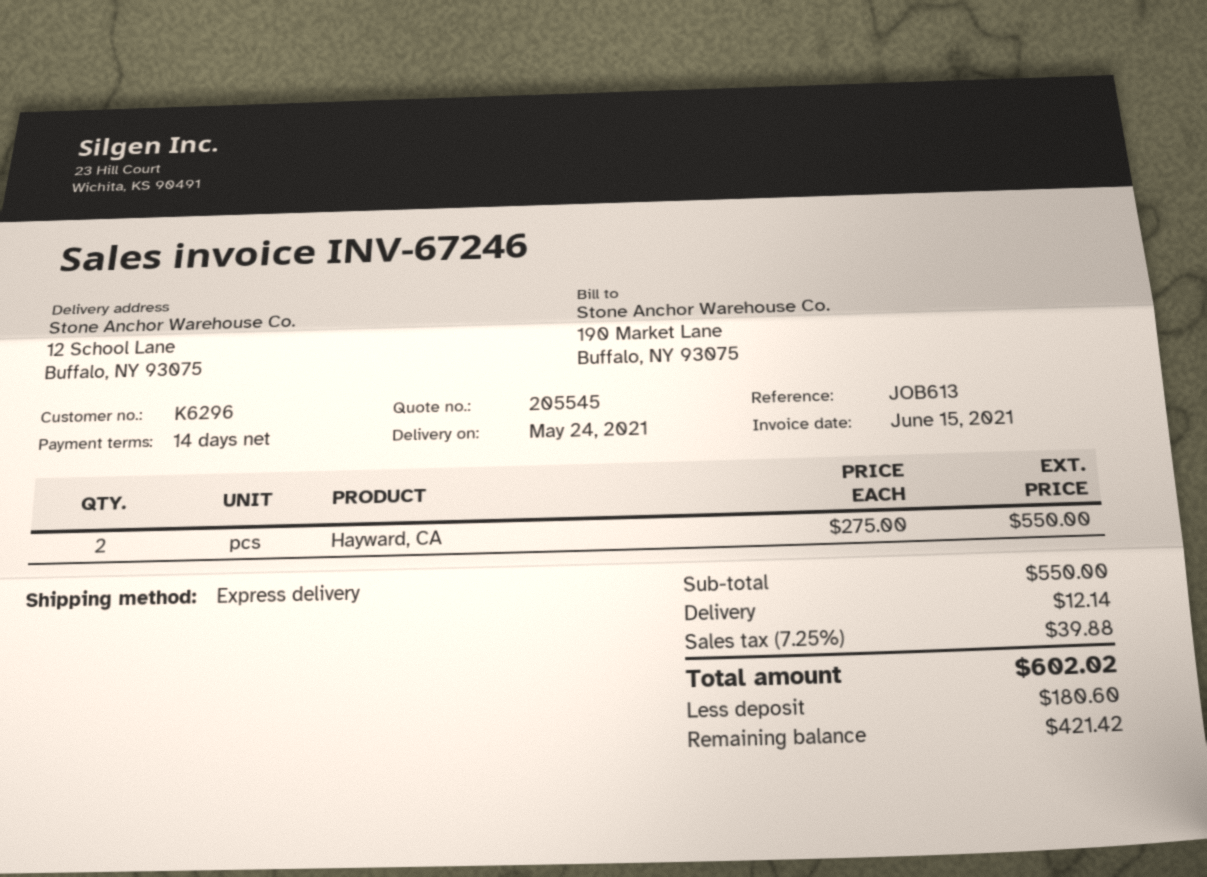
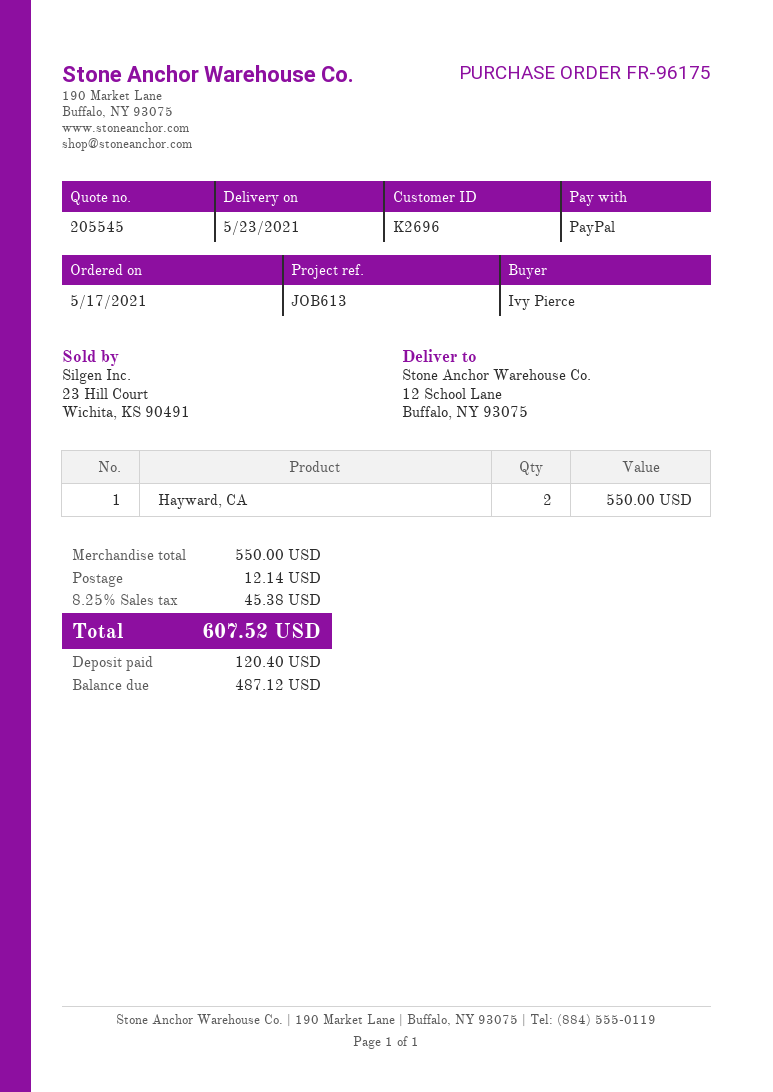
delivery date: 2021-05-24 -> 2021-05-23
customer number: K6296 -> K2696
tax: 7.25% = 39.88 -> 8.25% = 45.38
total: 602.02 -> 607.52
deposit: 180.60 -> 120.40
balance: 421.42 -> 487.12

